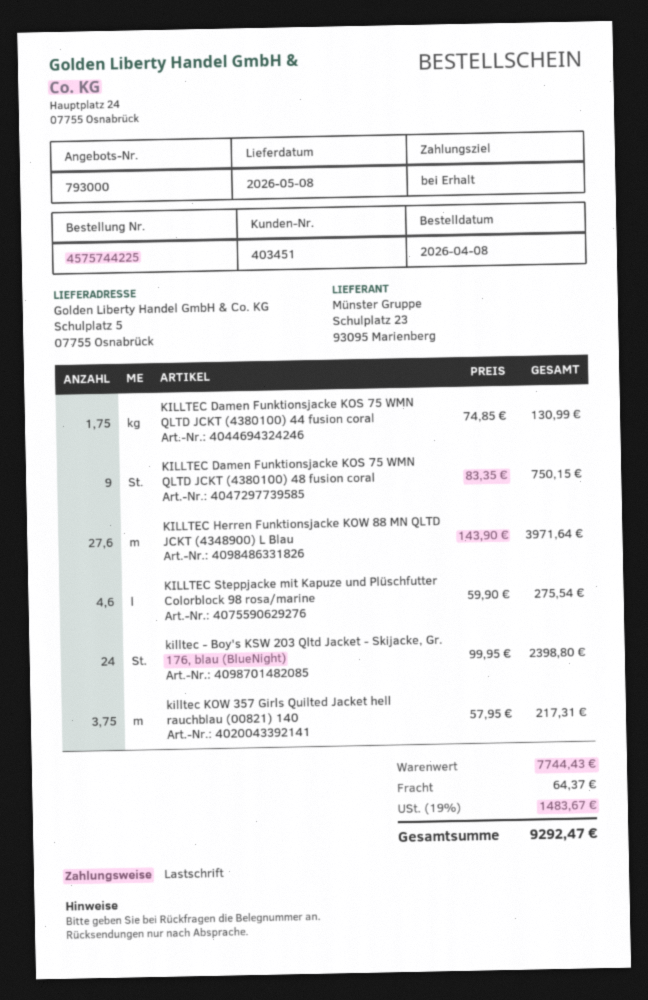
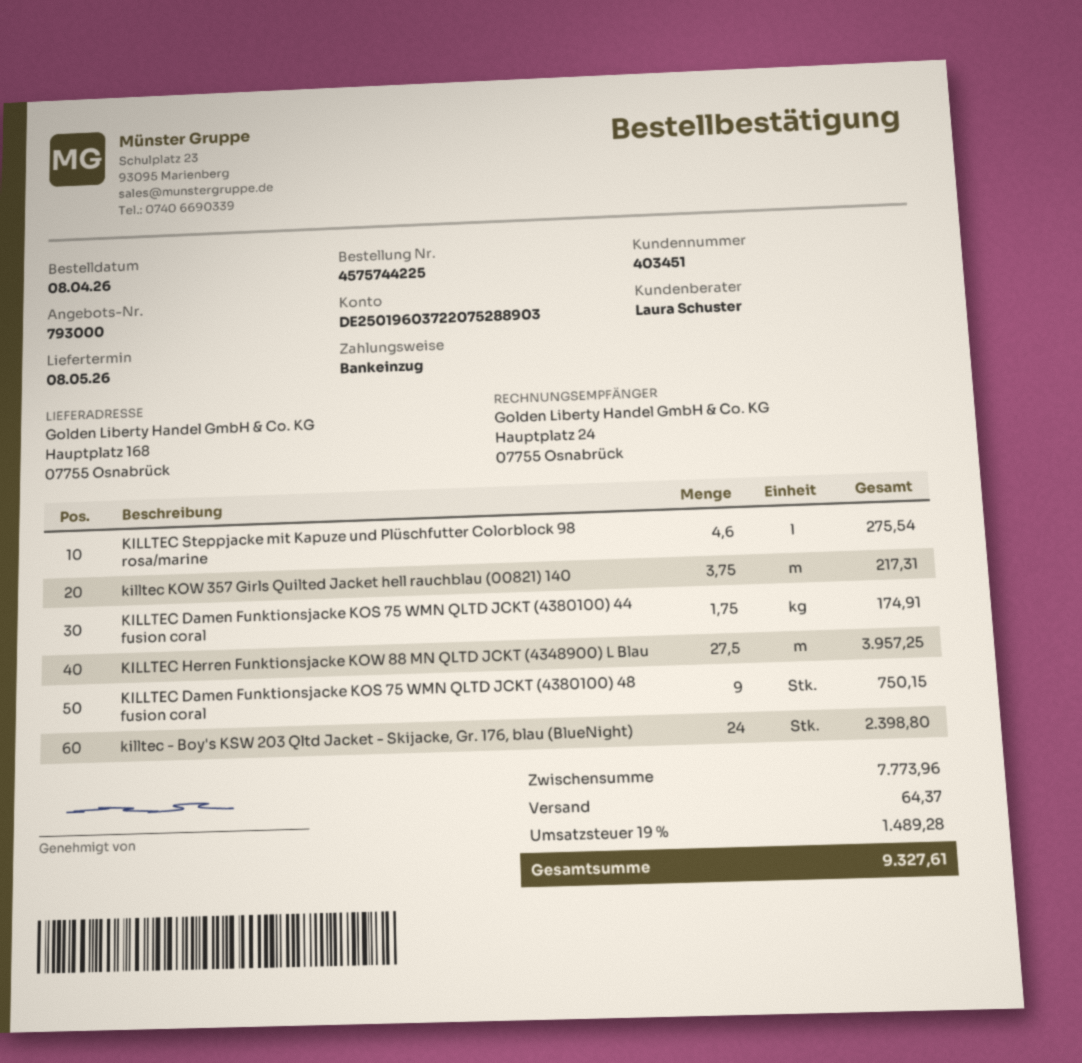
ship to: Schulplatz 5, 07755 Osnabrück -> Hauptplatz 168, 07755 Osnabrück
KILLTEC Damen Funktionsjacke KOS 75 WMN QLTD JCKT (4380100) 44 fusion coral: 1.75 for 130.99 -> 1.75 for 174.91
KILLTEC Herren Funktionsjacke KOW 88 MN QLTD JCKT (4348900) L Blau: 27.6 for 3971.64 -> 27.5 for 3957.25
subtotal: 7744.43 -> 7773.96
tax: 19% = 1483.67 -> 19% = 1489.28
total: 9292.47 -> 9327.61

